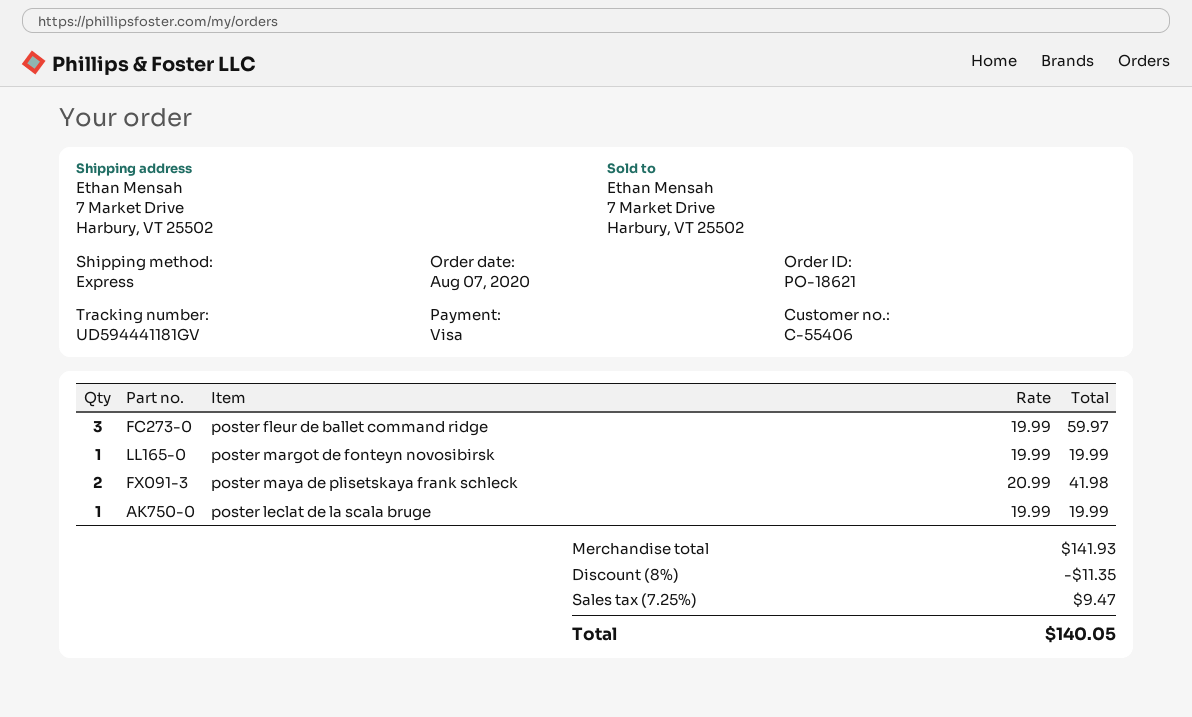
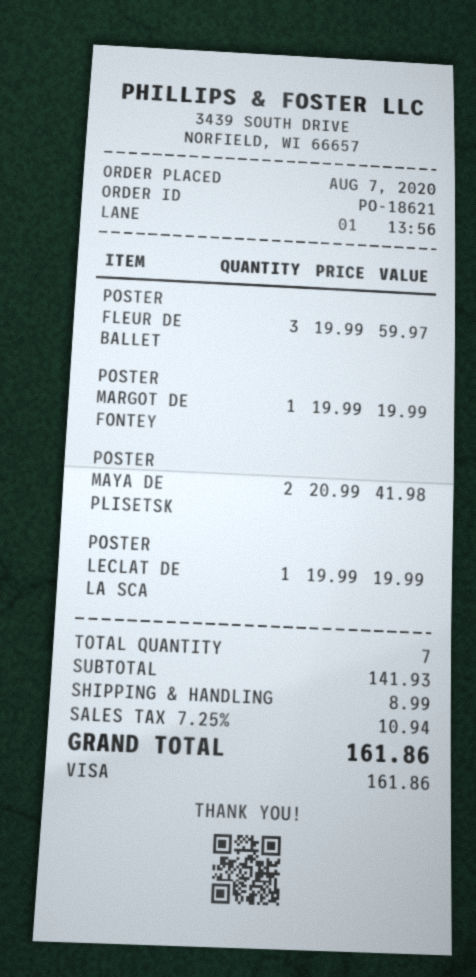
discount: 8% = 11.35 -> none
shipping: none -> 8.99
tax: 7.25% = 9.47 -> 7.25% = 10.94
total: 140.05 -> 161.86

